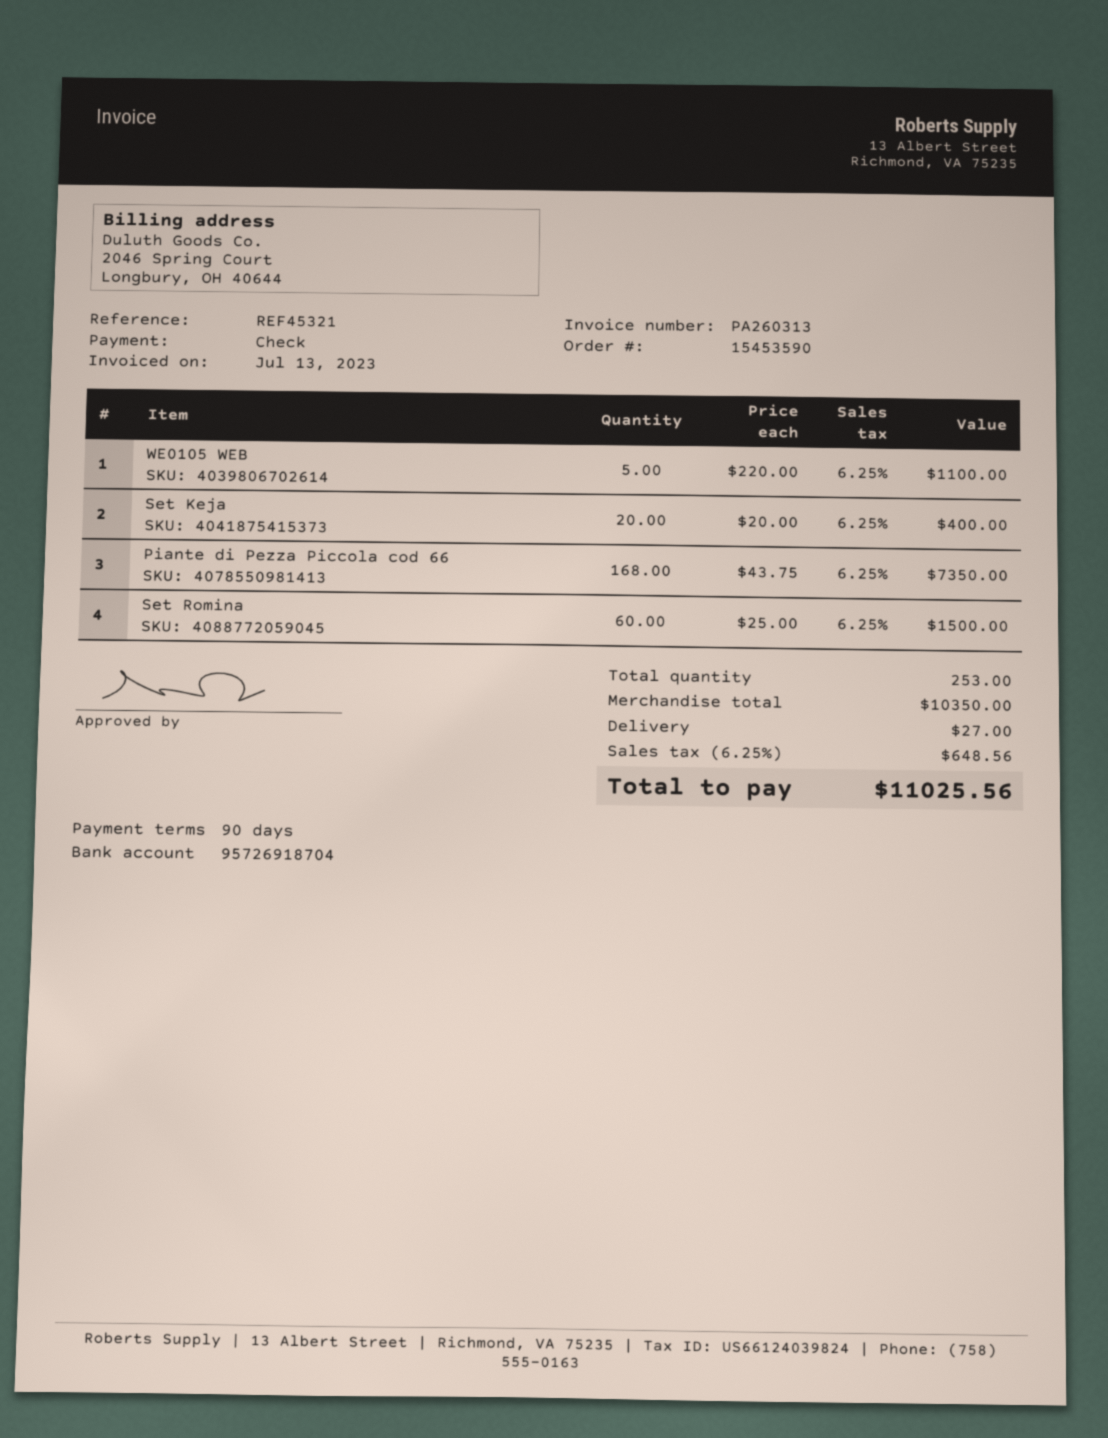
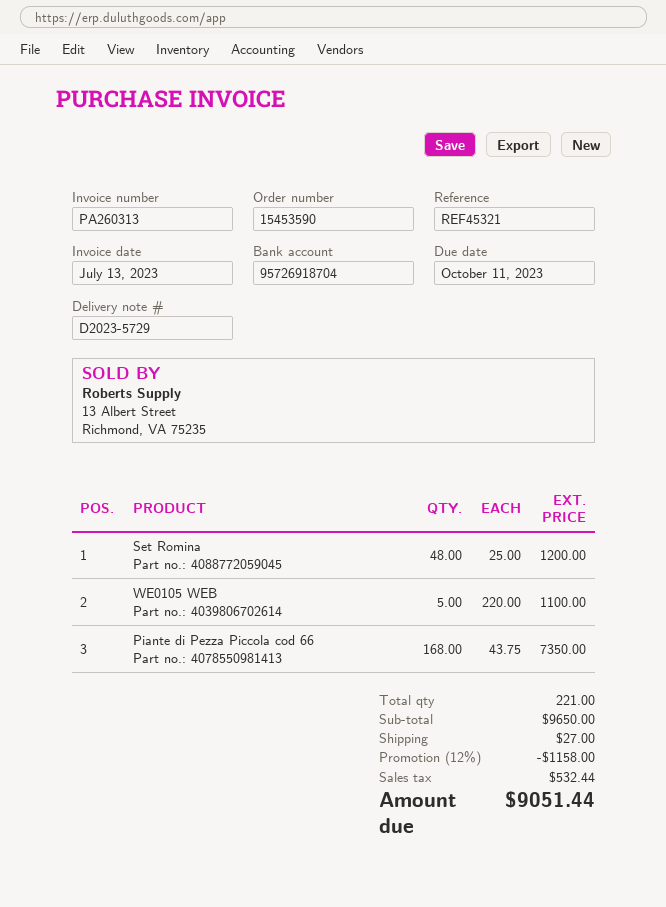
Set Keja: 20 x 20.00 = 400.00 -> none
Set Romina: 60 x 25.00 = 1500.00 -> 48 x 25.00 = 1200.00
total quantity: 253 -> 221
subtotal: 10350.00 -> 9650.00
discount: none -> 12% = 1158.00
tax: 648.56 -> 532.44
total: 11025.56 -> 9051.44

